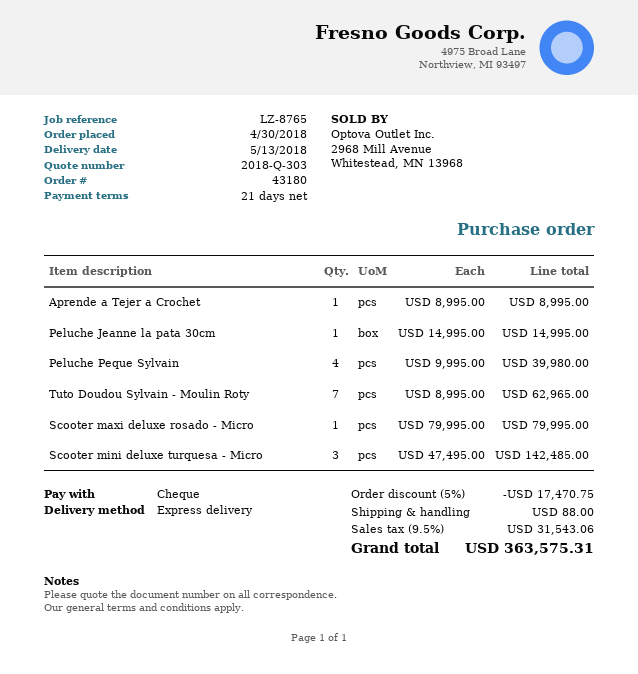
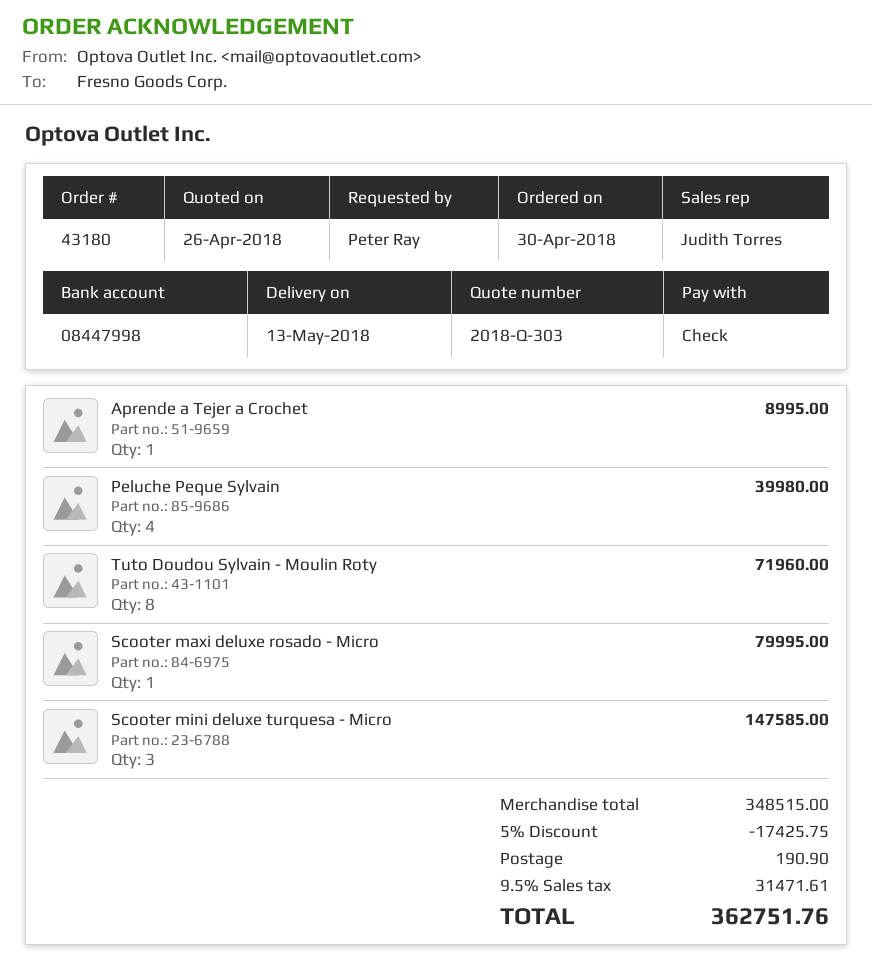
Peluche Jeanne la pata 30cm: 1 for 14995.00 -> none
Tuto Doudou Sylvain - Moulin Roty: 7 for 62965.00 -> 8 for 71960.00
Scooter mini deluxe turquesa - Micro: 3 for 142485.00 -> 3 for 147585.00
discount: 5% = 17470.75 -> 5% = 17425.75
shipping: 88.00 -> 190.90
tax: 9.5% = 31543.06 -> 9.5% = 31471.61
total: 363575.31 -> 362751.76

